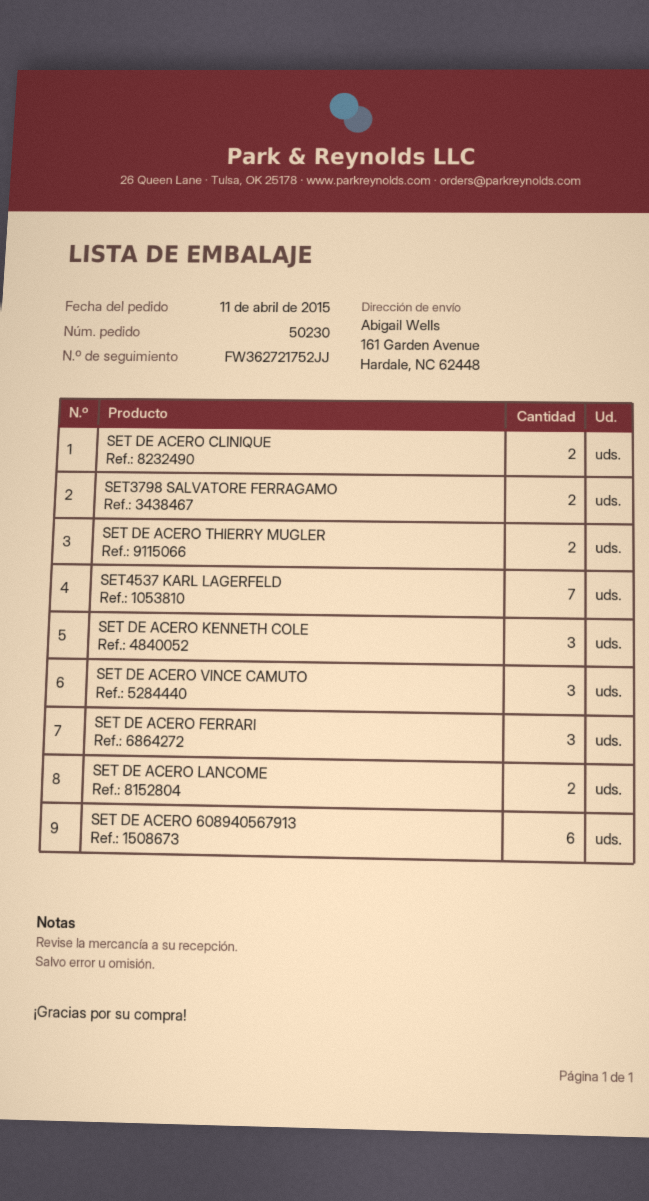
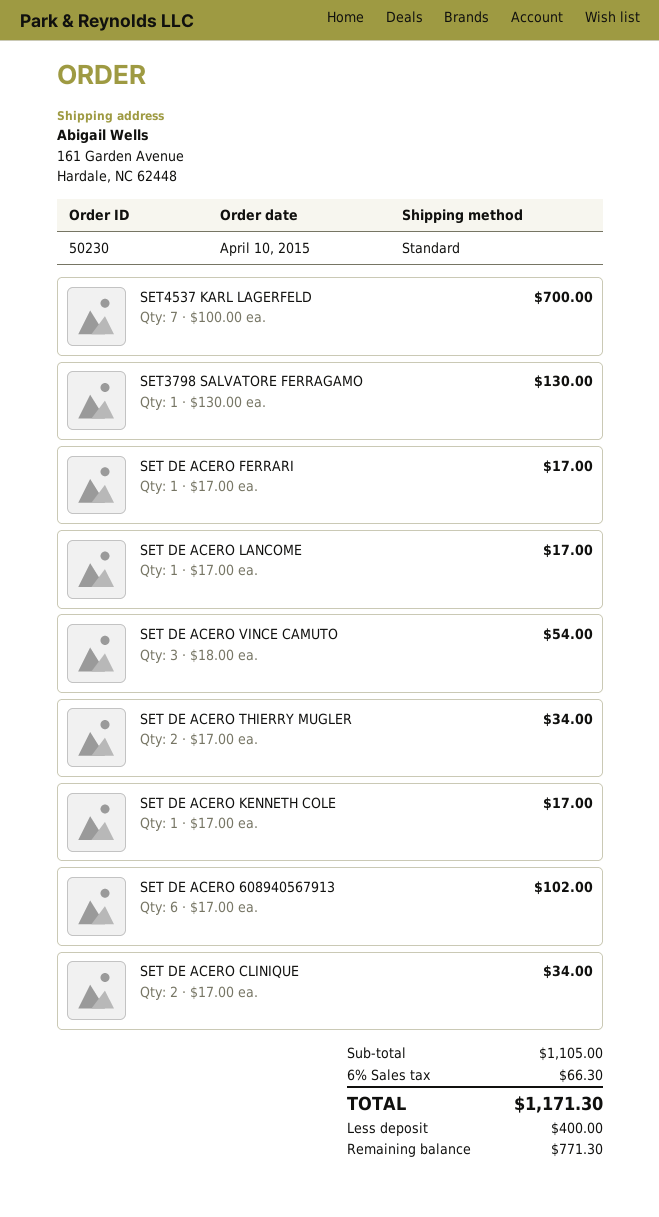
order date: 2015-04-11 -> 2015-04-10
SET3798 SALVATORE FERRAGAMO: 2 -> 1
SET DE ACERO KENNETH COLE: 3 -> 1
SET DE ACERO FERRARI: 3 -> 1
SET DE ACERO LANCOME: 2 -> 1

